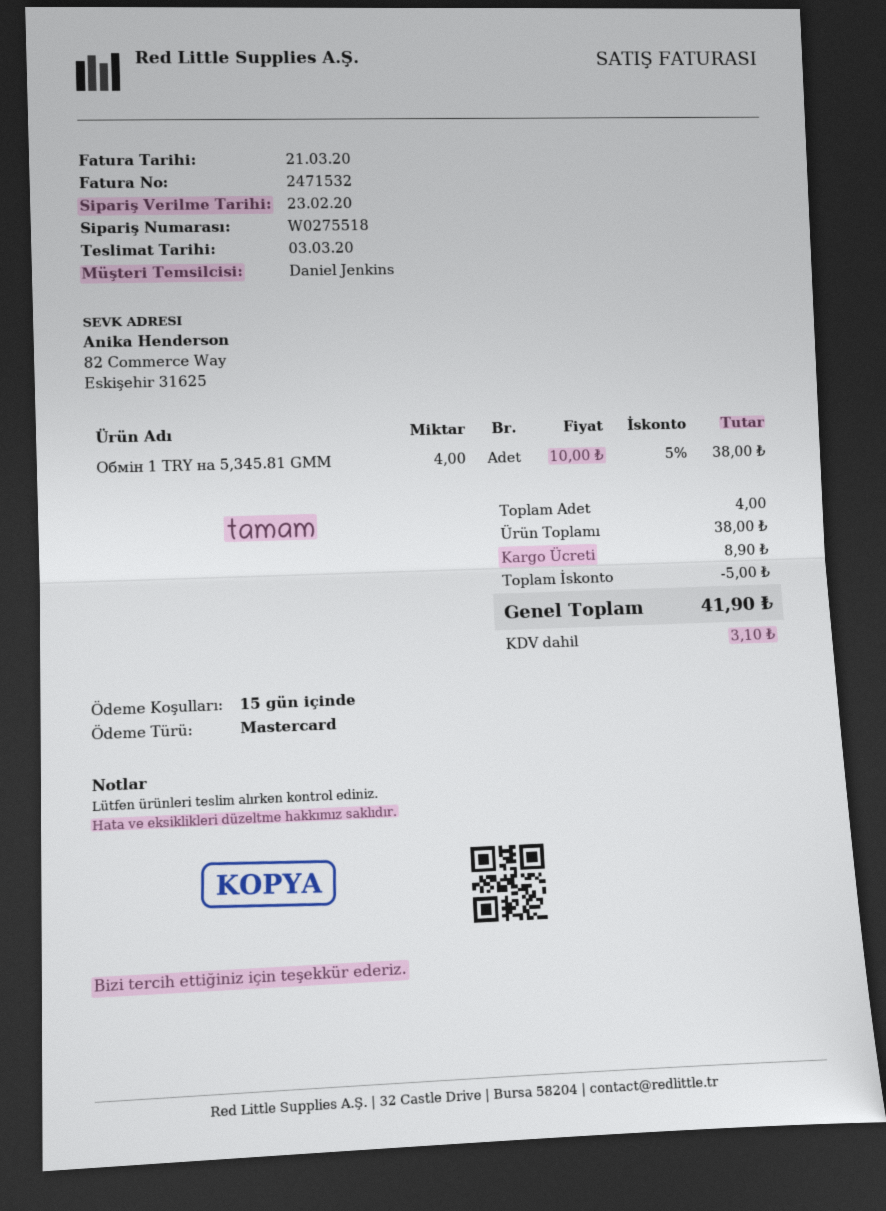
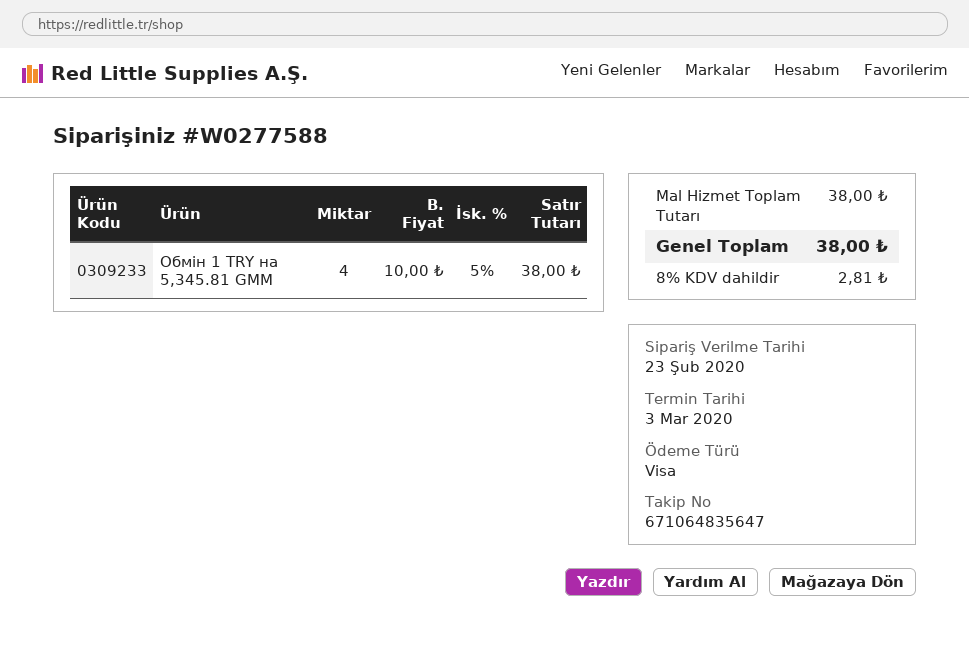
order number: W0275518 -> W0277588
payment method: Mastercard -> Visa
discount: 5.00 -> none
shipping: 8.90 -> none
tax: 3.10 -> 2.81
total: 41.90 -> 38.00

